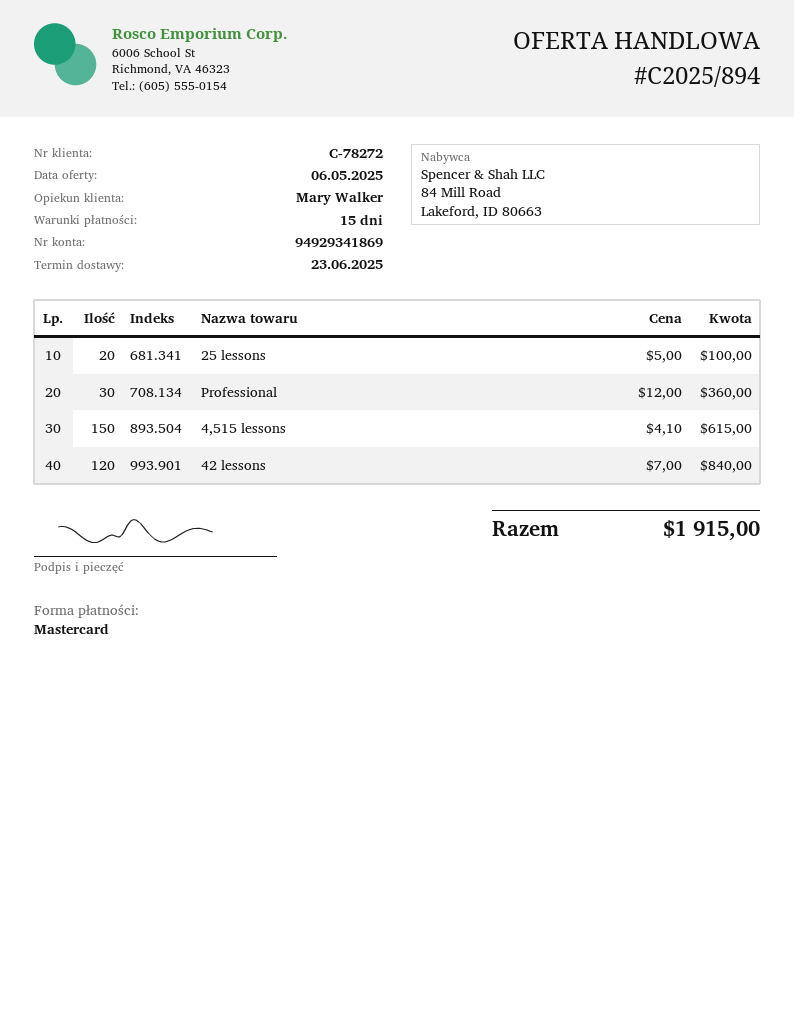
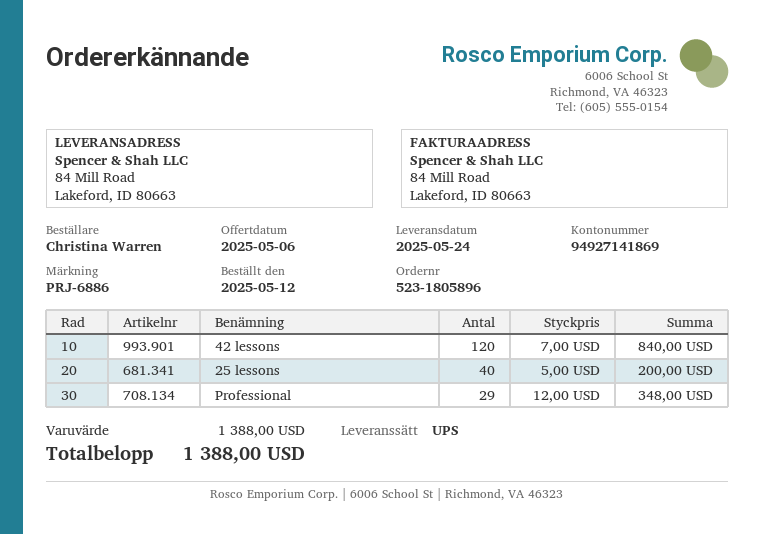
delivery date: 2025-06-23 -> 2025-05-24
bank account: 94929341869 -> 94927141869
25 lessons: 20 x 5.00 = 100.00 -> 40 x 5.00 = 200.00
Professional: 30 x 12.00 = 360.00 -> 29 x 12.00 = 348.00
4,515 lessons: 150 x 4.10 = 615.00 -> none
total: 1915.00 -> 1388.00

